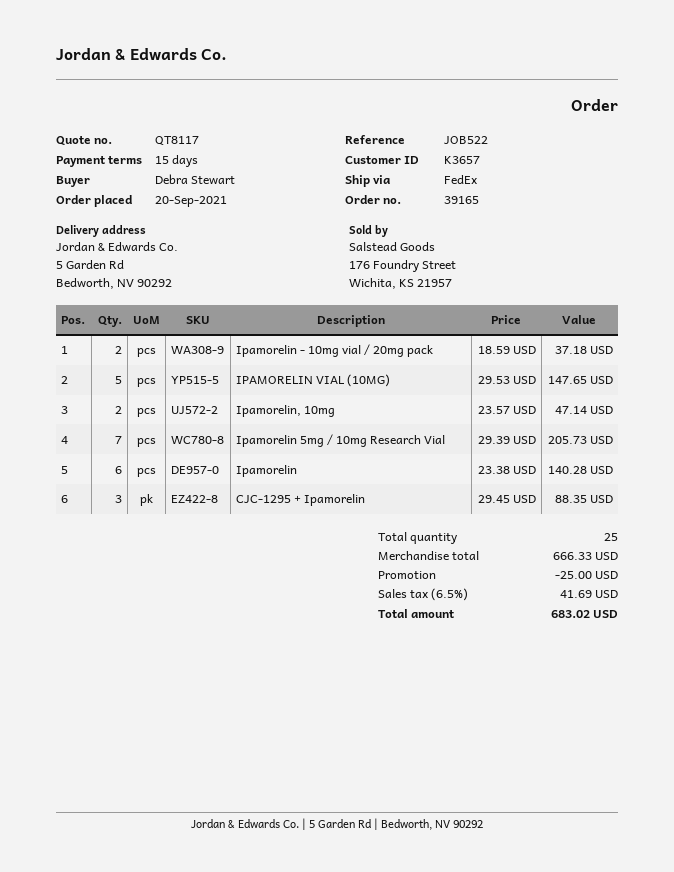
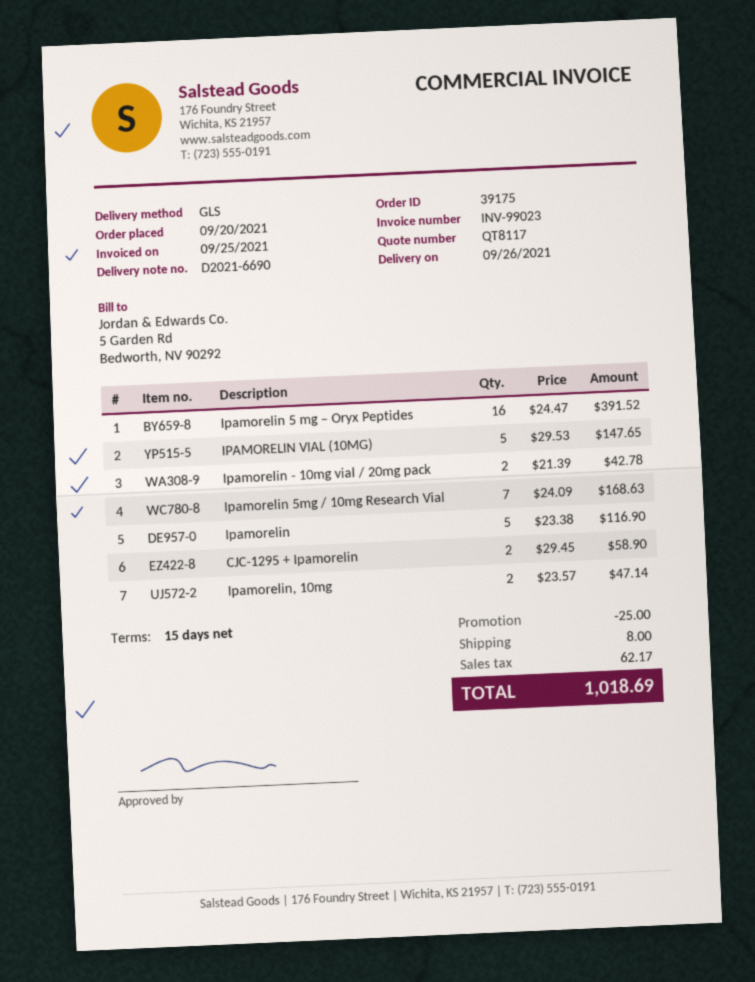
order number: 39165 -> 39175
shipping method: FedEx -> GLS
Ipamorelin - 10mg vial / 20mg pack: 2 x 18.59 = 37.18 -> 2 x 21.39 = 42.78
Ipamorelin 5mg / 10mg Research Vial: 7 x 29.39 = 205.73 -> 7 x 24.09 = 168.63
Ipamorelin: 6 x 23.38 = 140.28 -> 5 x 23.38 = 116.90
CJC-1295 + Ipamorelin: 3 x 29.45 = 88.35 -> 2 x 29.45 = 58.90
Ipamorelin 5 mg – Oryx Peptides: none -> 16 x 24.47 = 391.52
shipping: none -> 8.00
tax: 41.69 -> 62.17
total: 683.02 -> 1018.69

